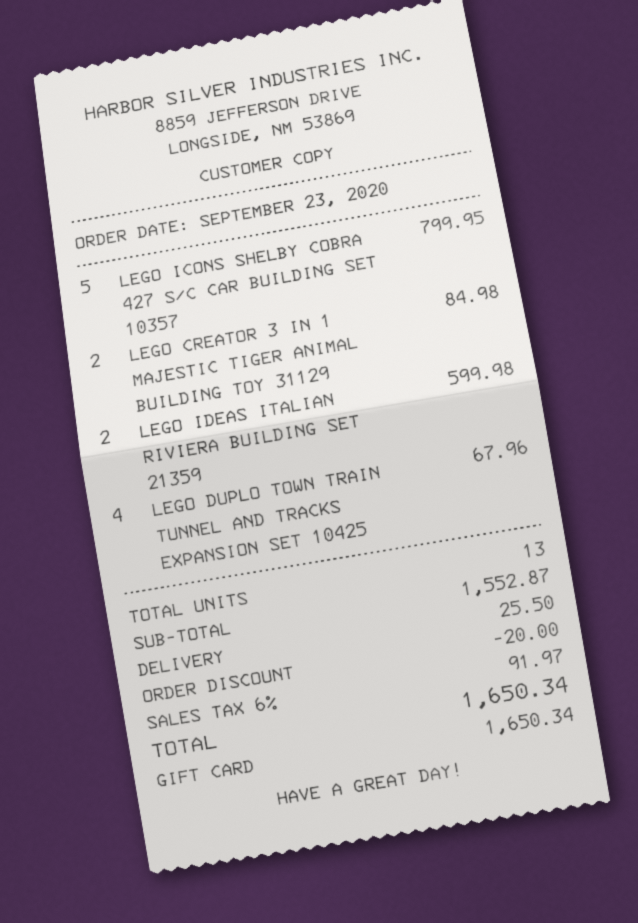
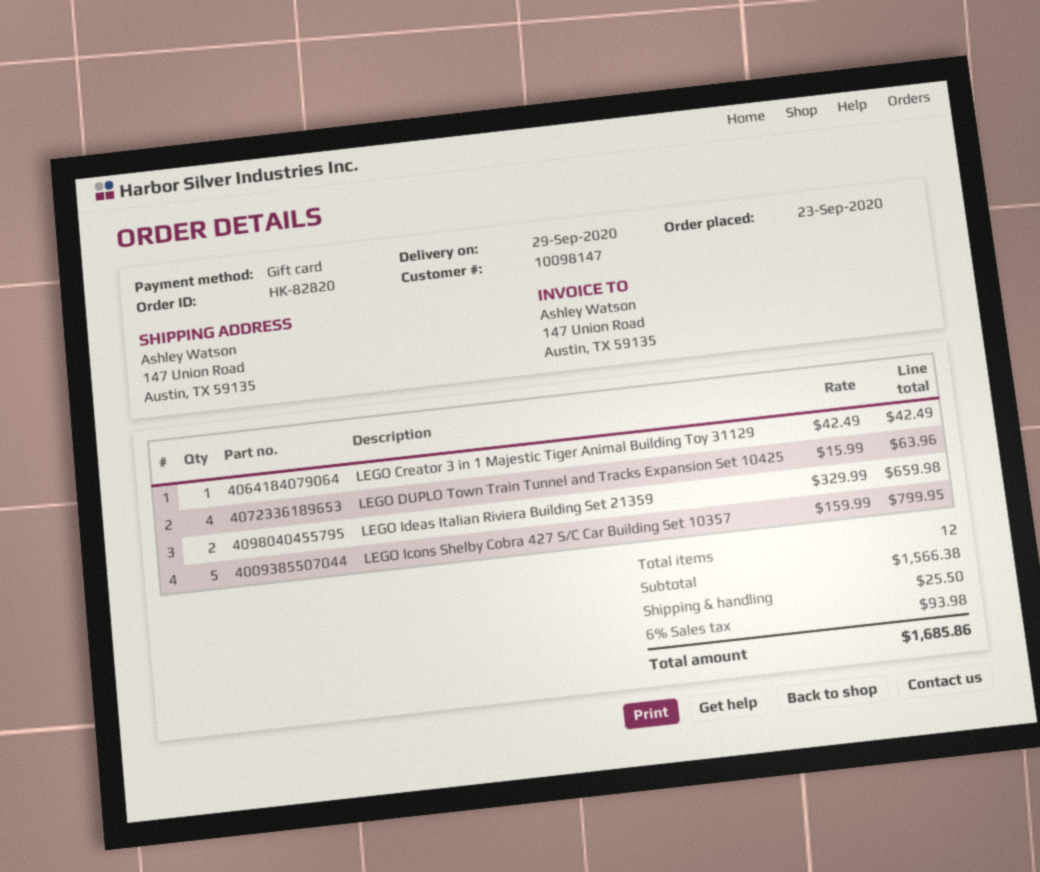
LEGO CREATOR 3 IN 1 MAJESTIC TIGER ANIMAL BUILDING TOY 31129: 2 for 84.98 -> 1 for 42.49
LEGO IDEAS ITALIAN RIVIERA BUILDING SET 21359: 2 for 599.98 -> 2 for 659.98
LEGO DUPLO TOWN TRAIN TUNNEL AND TRACKS EXPANSION SET 10425: 4 for 67.96 -> 4 for 63.96
total quantity: 13 -> 12
subtotal: 1552.87 -> 1566.38
discount: 20.00 -> none
tax: 6% = 91.97 -> 6% = 93.98
total: 1650.34 -> 1685.86

